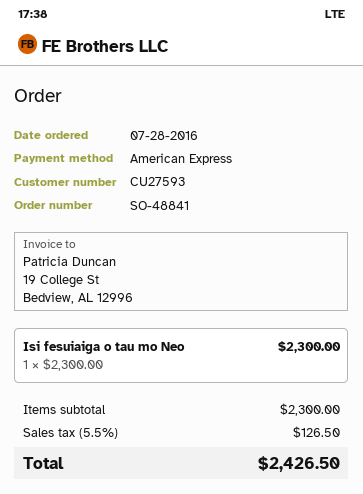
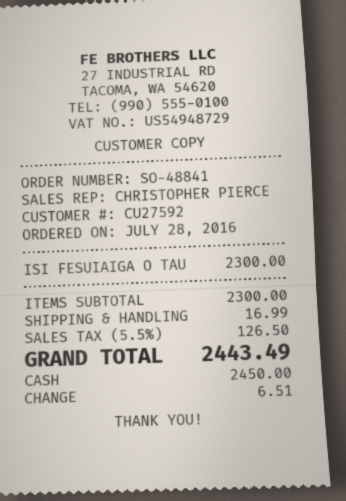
customer number: CU27593 -> CU27592
payment method: American Express -> cash
shipping: none -> 16.99
total: 2426.50 -> 2443.49

